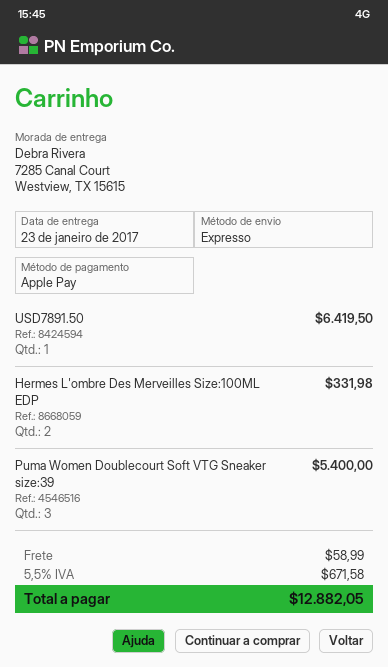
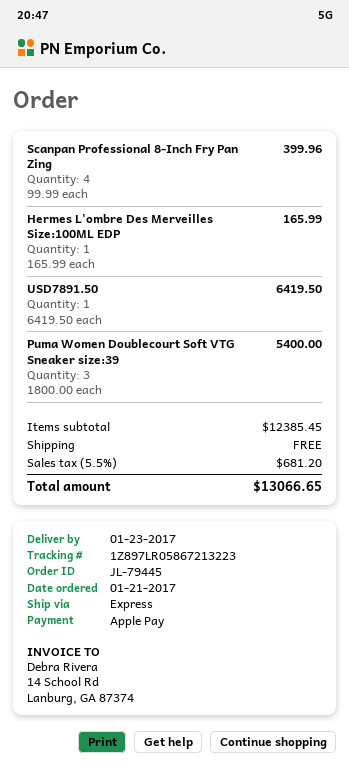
Hermes L'ombre Des Merveilles Size:100ML EDP: 2 for 331.98 -> 1 for 165.99
Scanpan Professional 8-Inch Fry Pan Zing: none -> 4 for 399.96
shipping: 58.99 -> 0.00
tax: 5.5% = 671.58 -> 5.5% = 681.20
total: 12882.05 -> 13066.65

